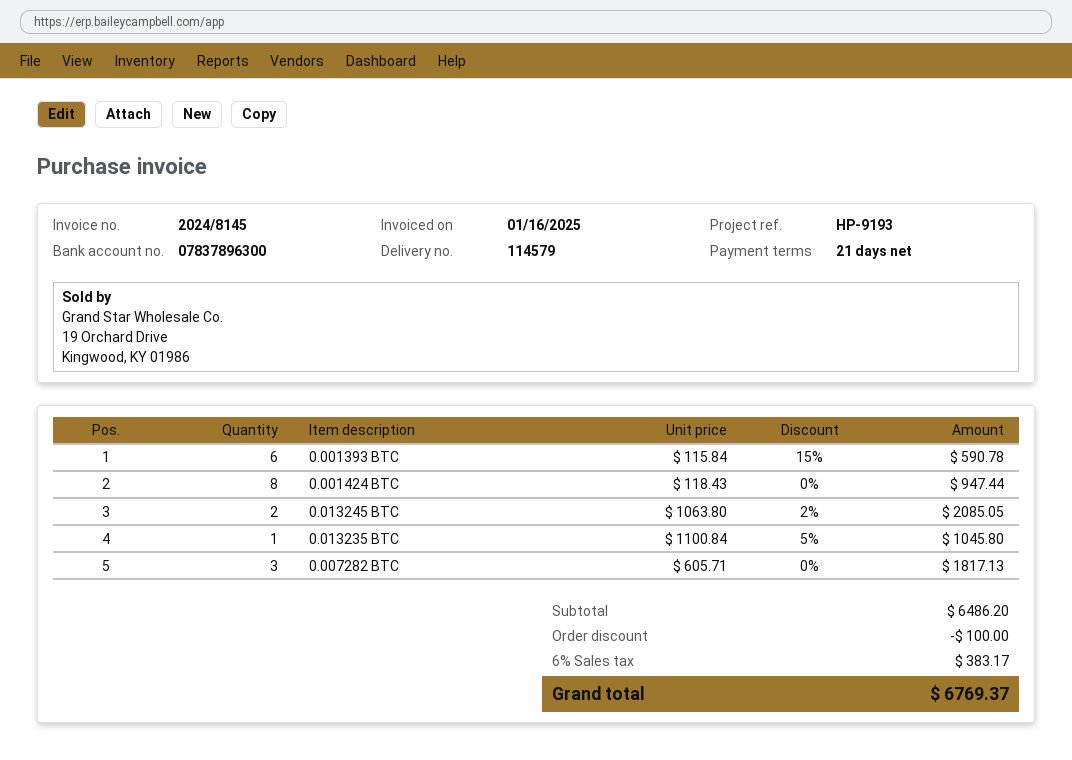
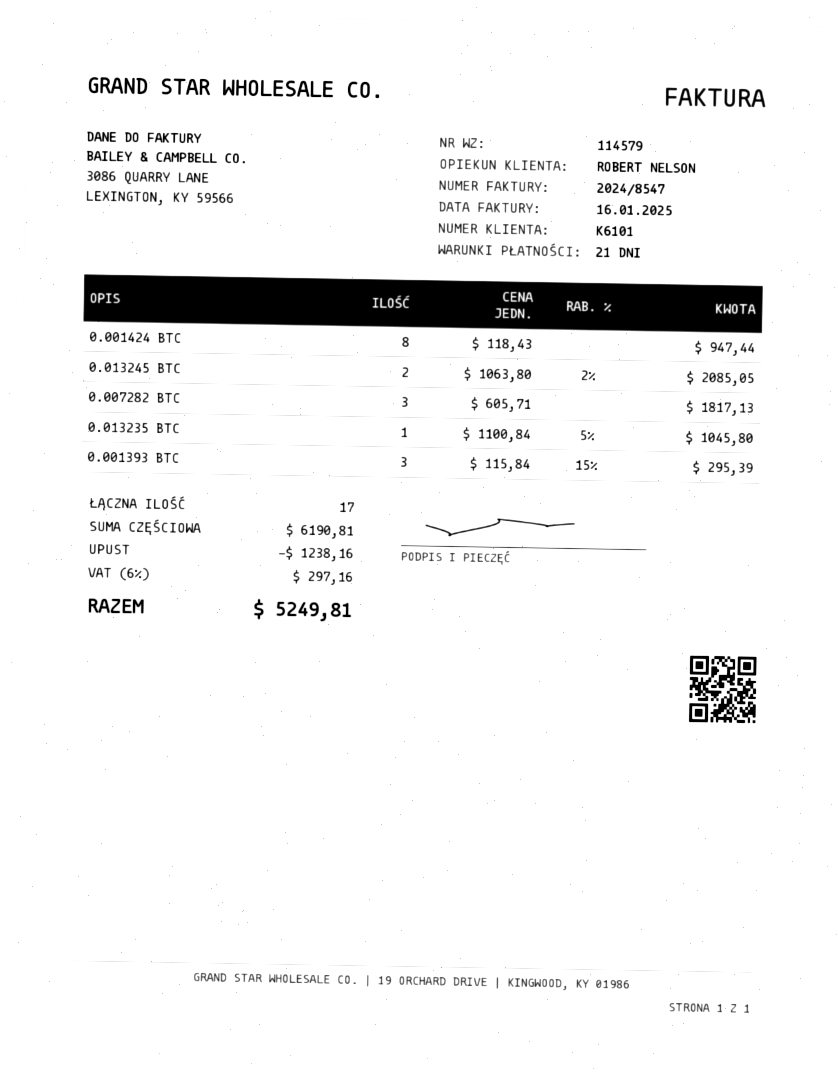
invoice number: 2024/8145 -> 2024/8547
0.001393 BTC: 6 x 115.84 - 15% = 590.78 -> 3 x 115.84 - 15% = 295.39
subtotal: 6486.20 -> 6190.81
discount: 100.00 -> 1238.16
tax: 6% = 383.17 -> 6% = 297.16
total: 6769.37 -> 5249.81

